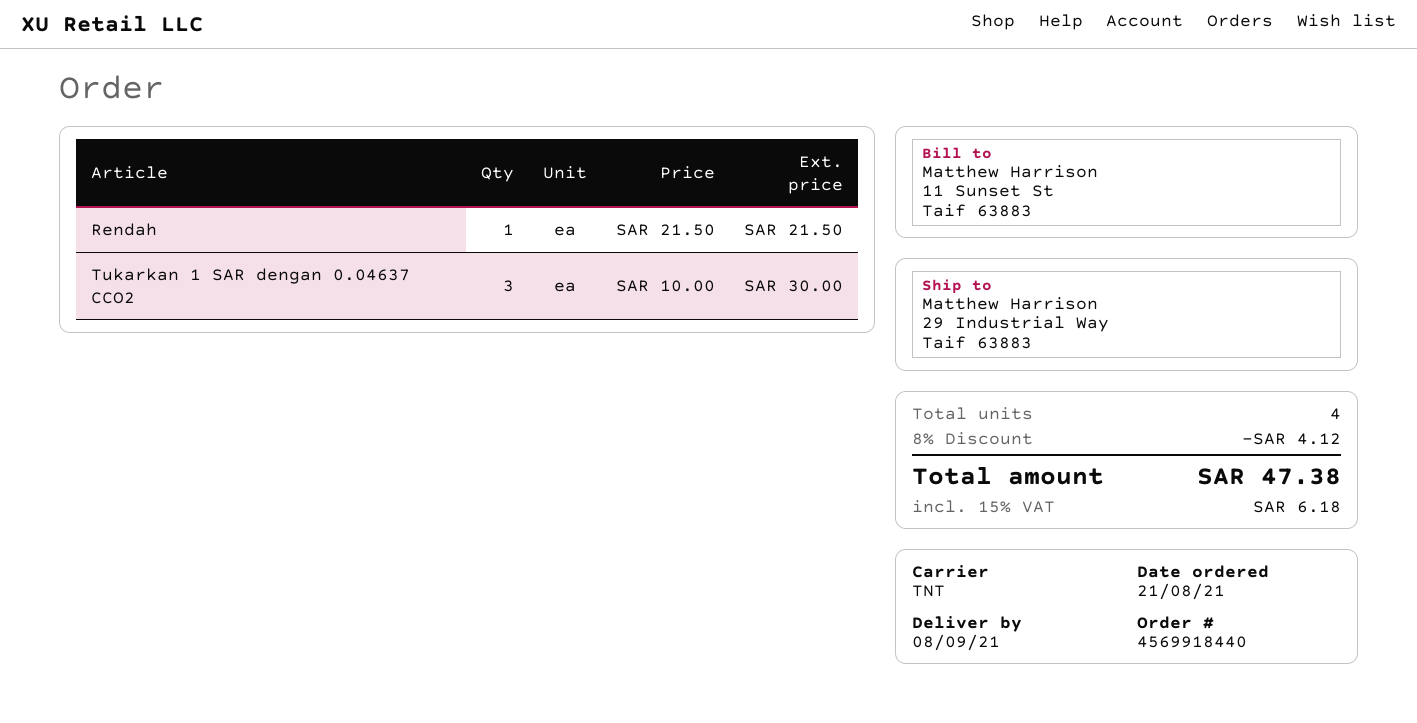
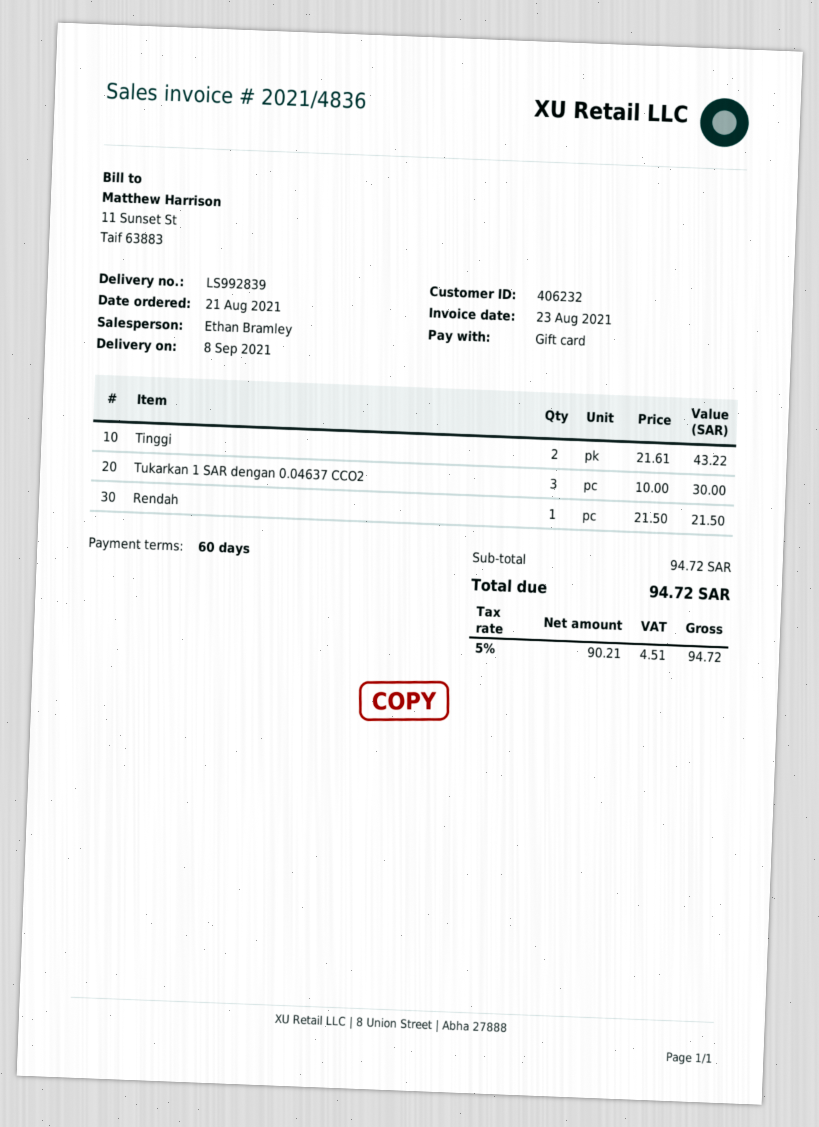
Tinggi: none -> 2 x 21.61 = 43.22
discount: 8% = 4.12 -> none
tax: 15% = 6.18 -> 5% = 4.51
total: 47.38 -> 94.72

